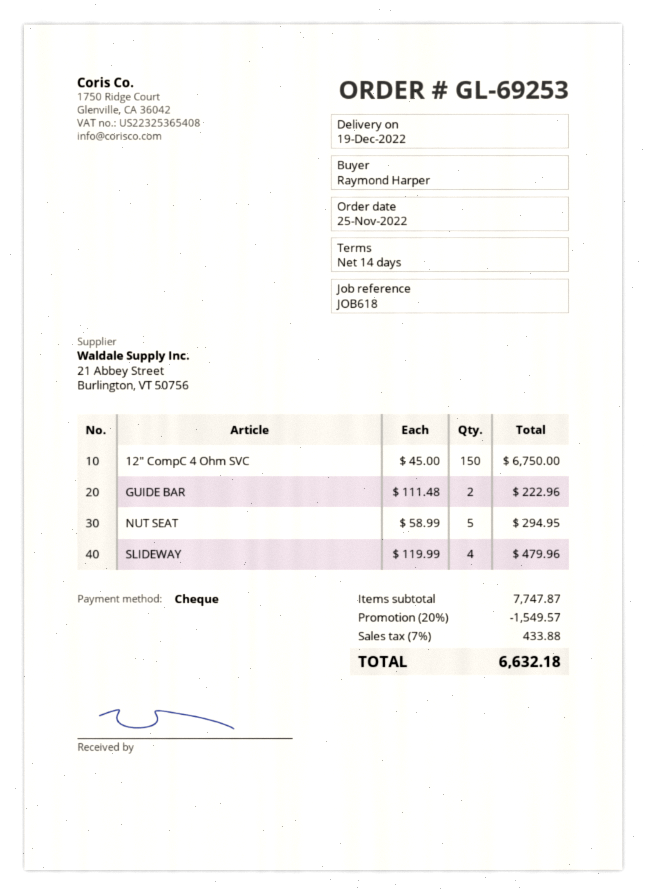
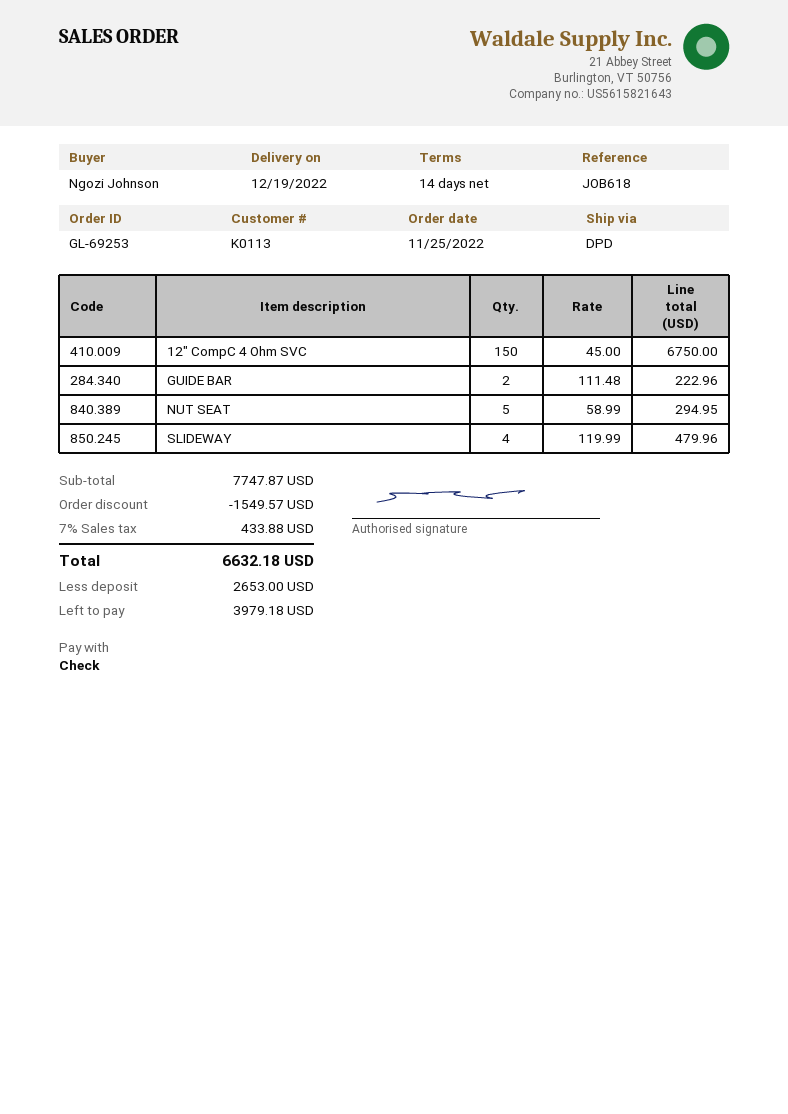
ordered by: Raymond Harper -> Ngozi Johnson

